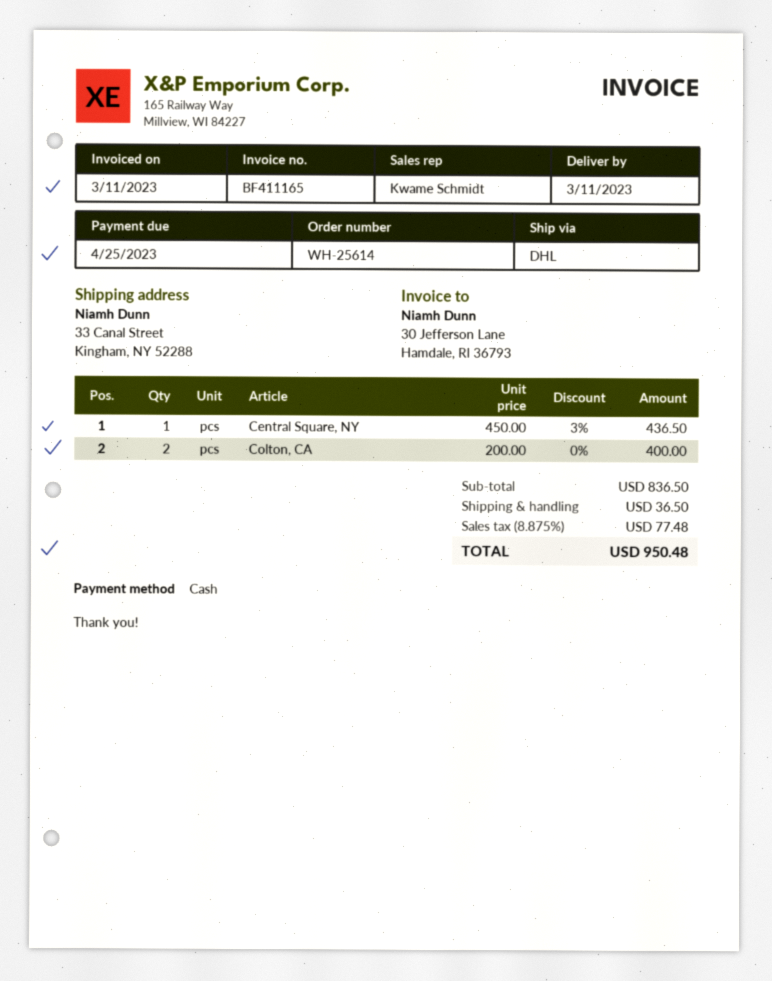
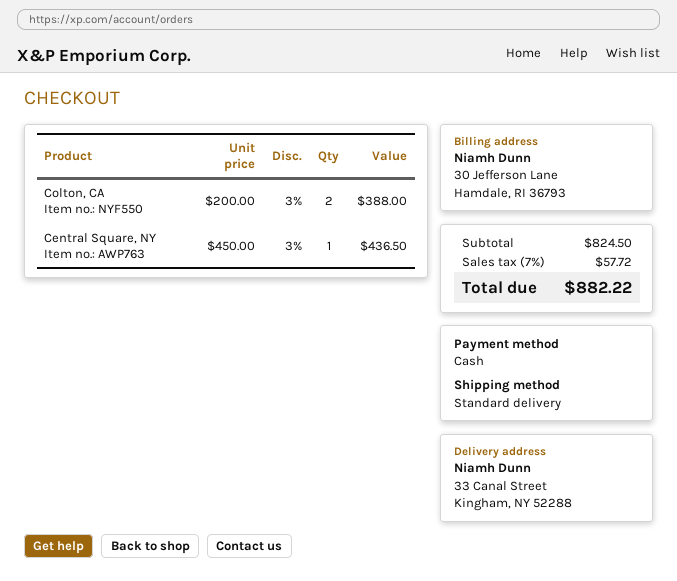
shipping method: DHL -> standard
Colton, CA: 2 x 200.00 = 400.00 -> 2 x 200.00 - 3% = 388.00
subtotal: 836.50 -> 824.50
shipping: 36.50 -> none
tax: 8.875% = 77.48 -> 7% = 57.72
total: 950.48 -> 882.22

